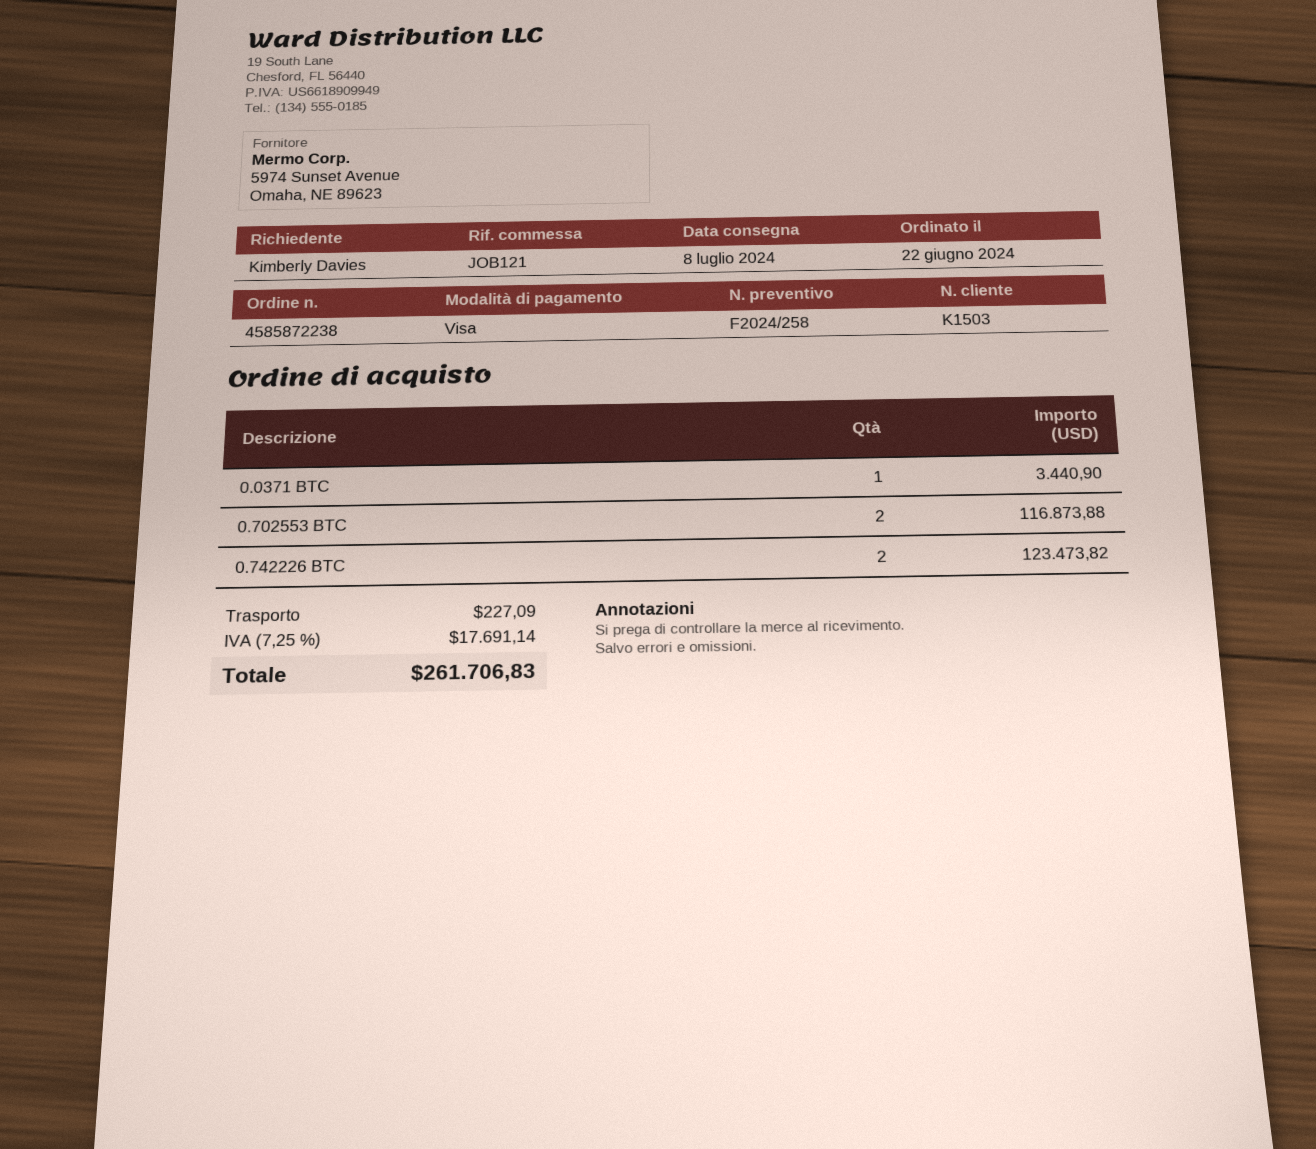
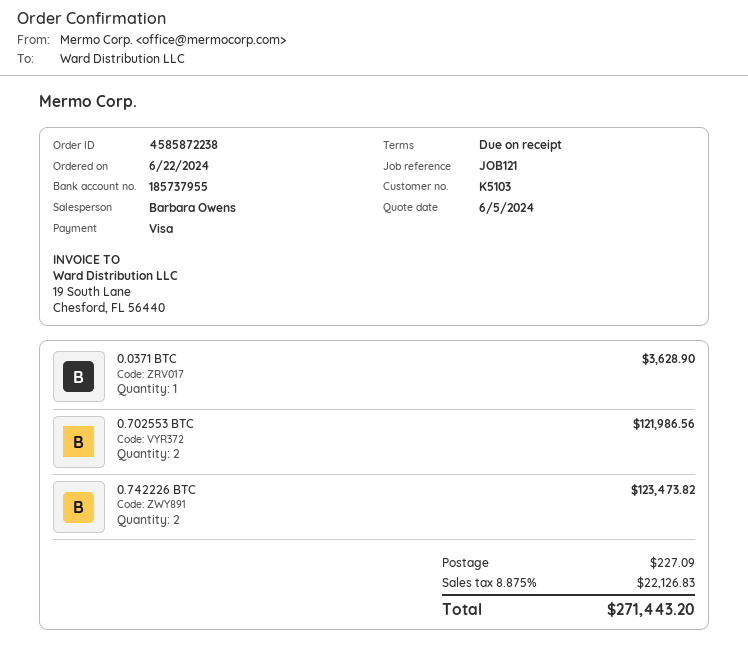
customer number: K1503 -> K5103
0.0371 BTC: 1 for 3440.90 -> 1 for 3628.90
0.702553 BTC: 2 for 116873.88 -> 2 for 121986.56
tax: 7.25% = 17691.14 -> 8.875% = 22126.83
total: 261706.83 -> 271443.20

